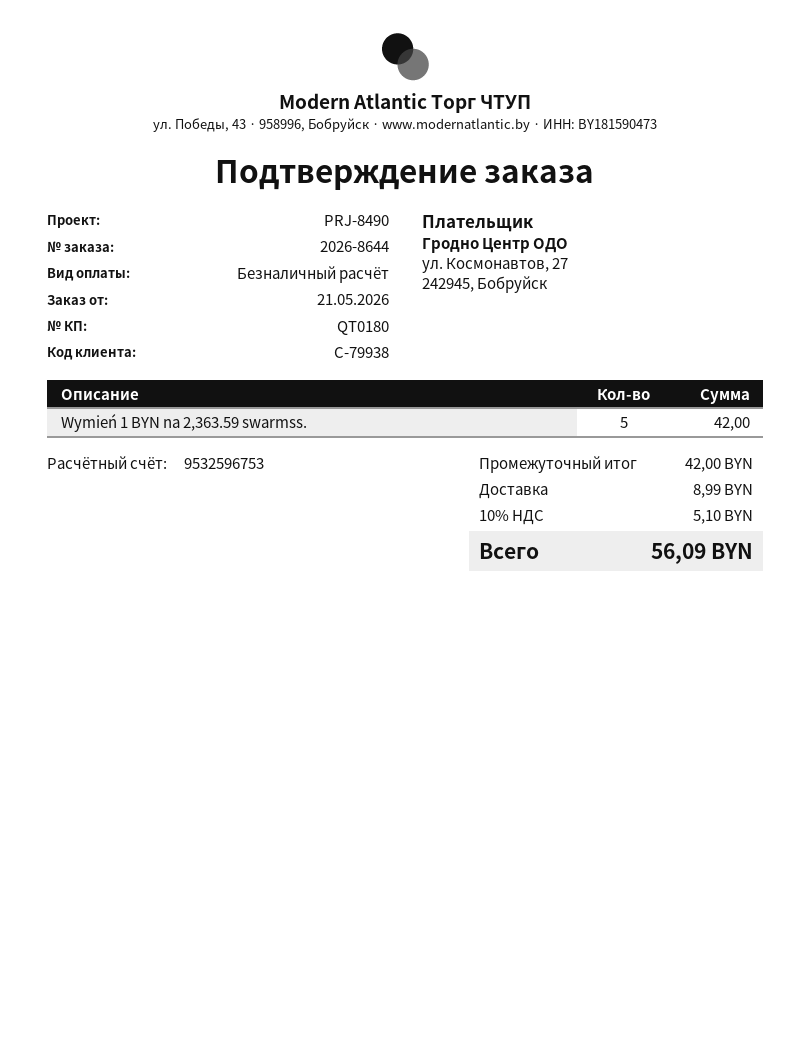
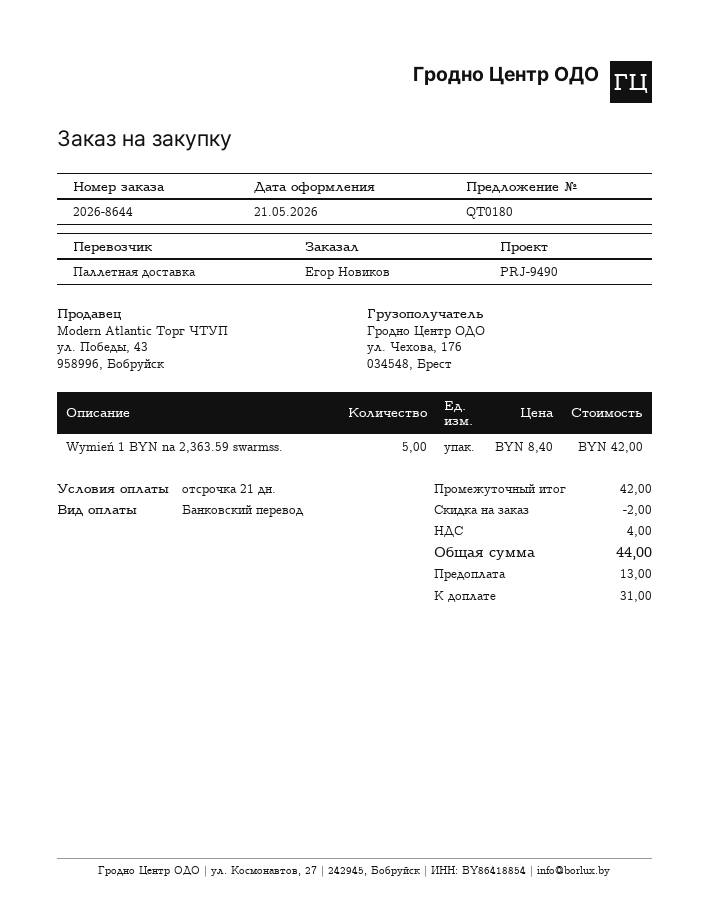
reference: PRJ-8490 -> PRJ-9490
discount: none -> 2.00
shipping: 8.99 -> none
tax: 5.10 -> 4.00
total: 56.09 -> 44.00

